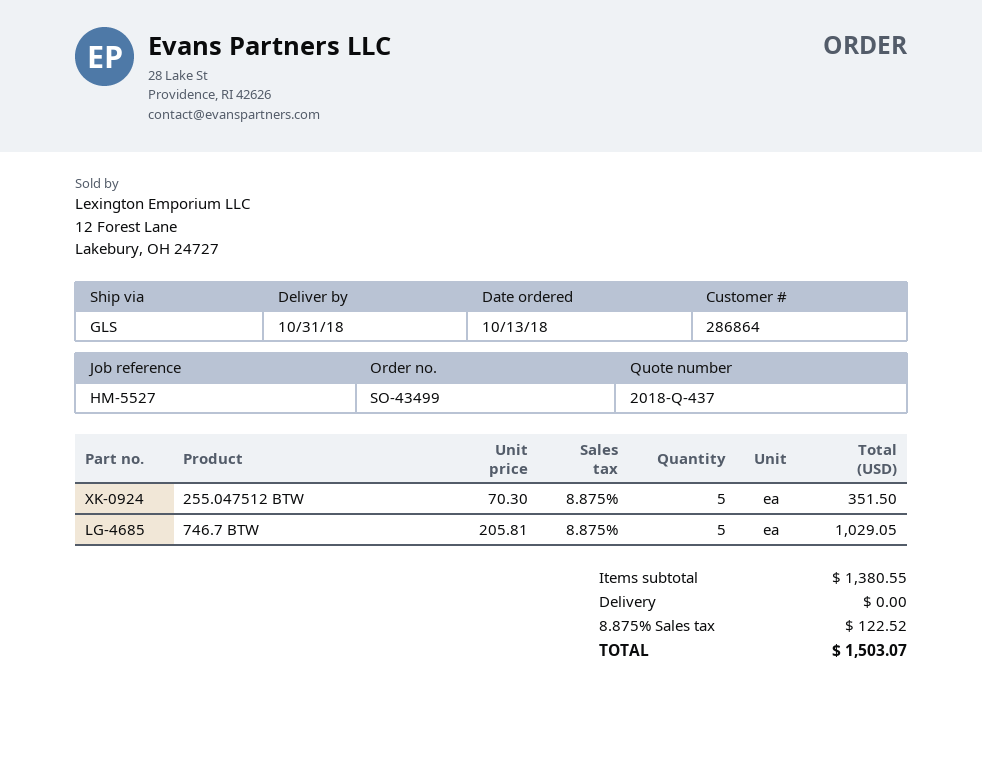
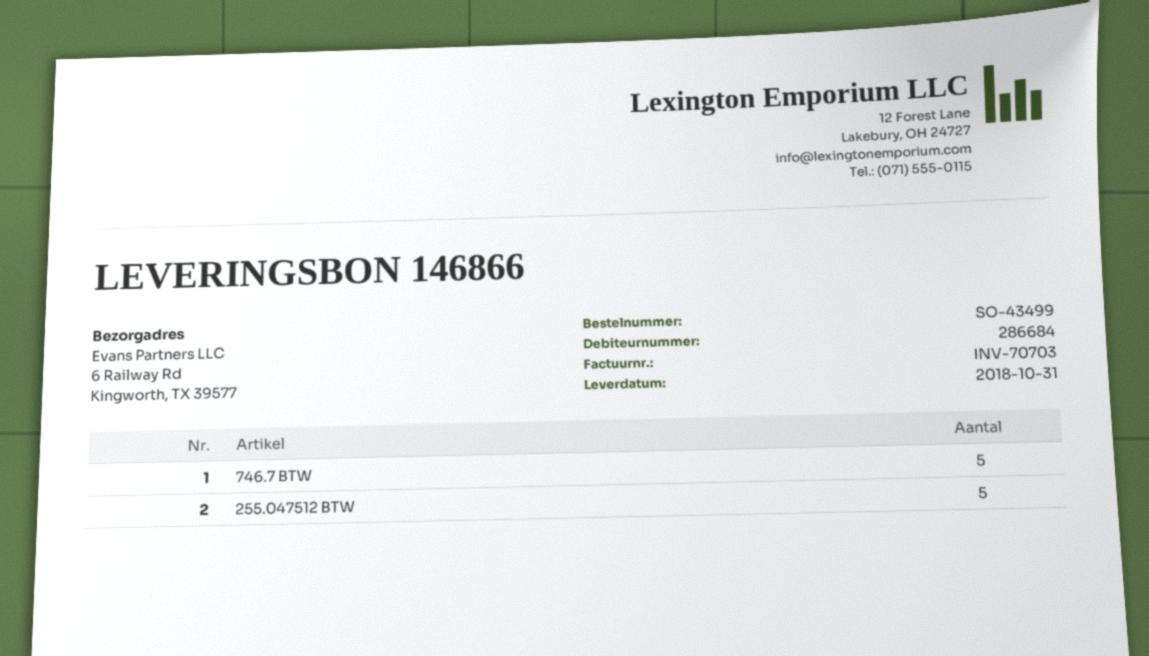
customer number: 286864 -> 286684

